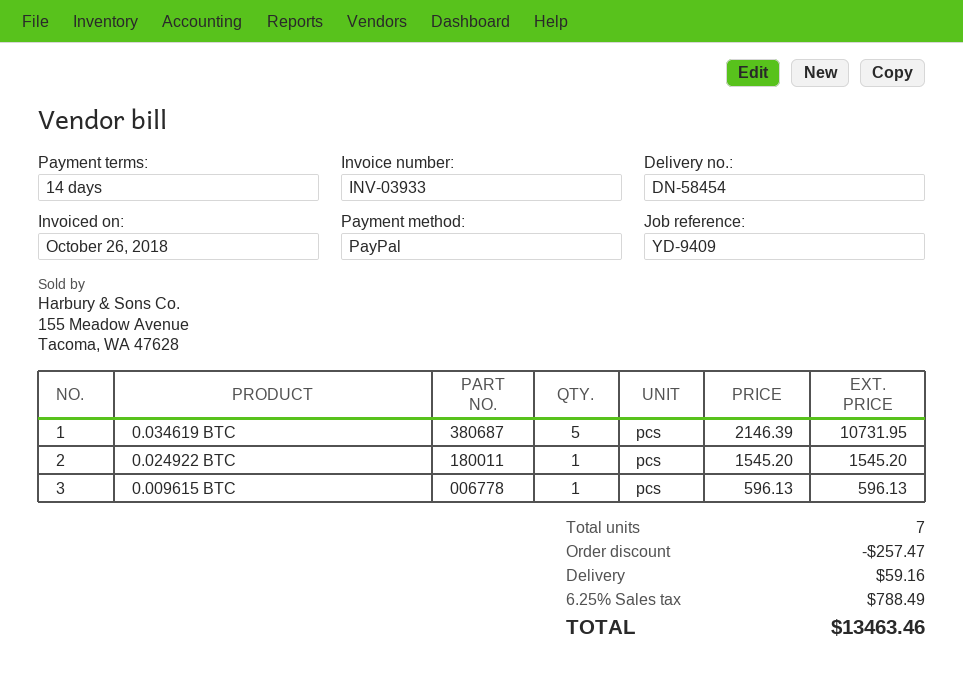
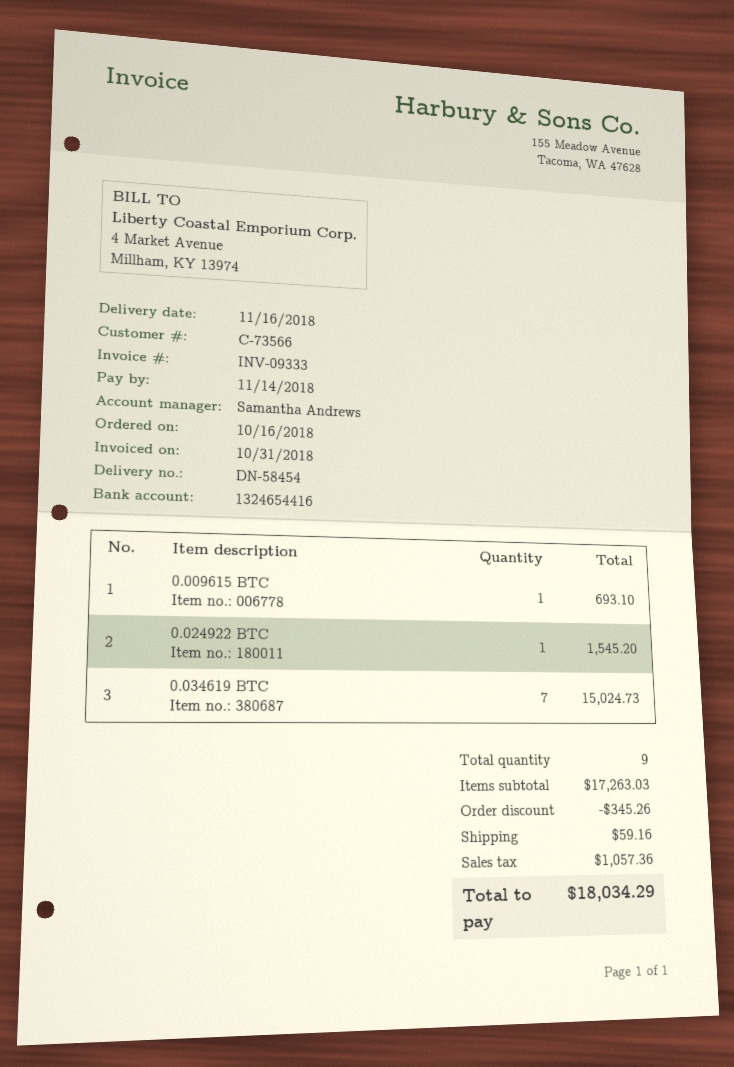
invoice number: INV-03933 -> INV-09333
invoice date: 2018-10-26 -> 2018-10-31
0.034619 BTC: 5 for 10731.95 -> 7 for 15024.73
0.009615 BTC: 1 for 596.13 -> 1 for 693.10
total quantity: 7 -> 9
discount: 257.47 -> 345.26
tax: 788.49 -> 1057.36
total: 13463.46 -> 18034.29

